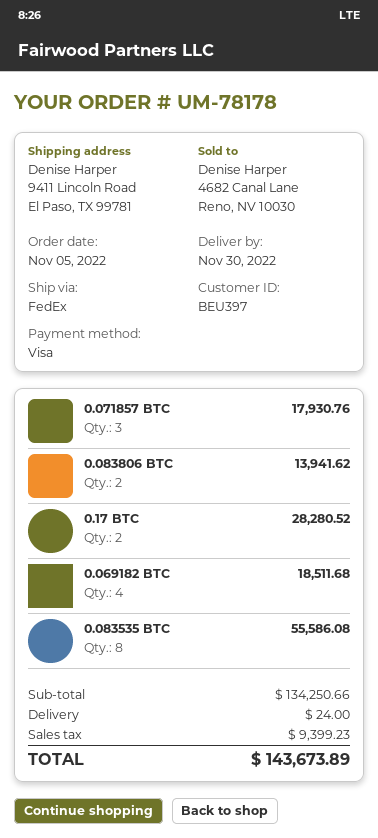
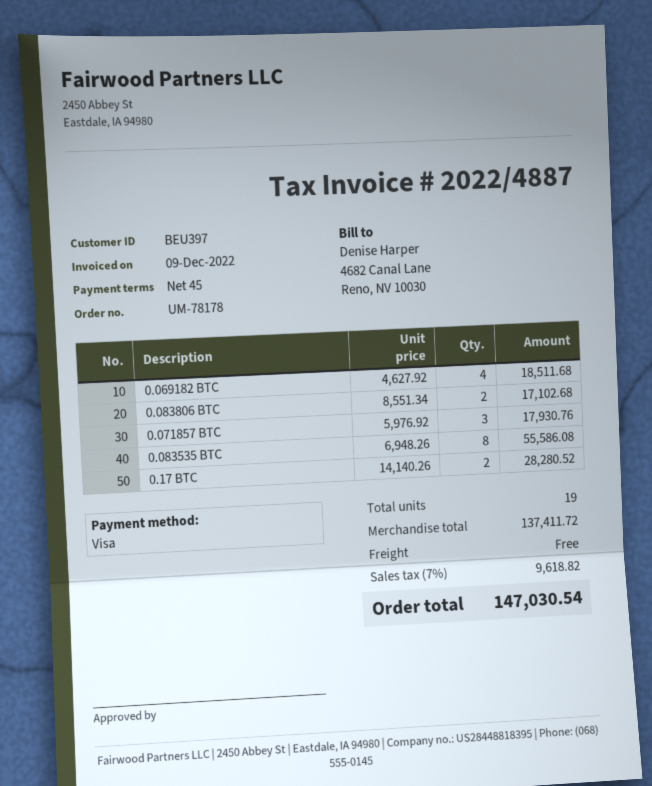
0.083806 BTC: 2 for 13941.62 -> 2 for 17102.68
subtotal: 134250.66 -> 137411.72
shipping: 24.00 -> 0.00
tax: 9399.23 -> 9618.82
total: 143673.89 -> 147030.54

